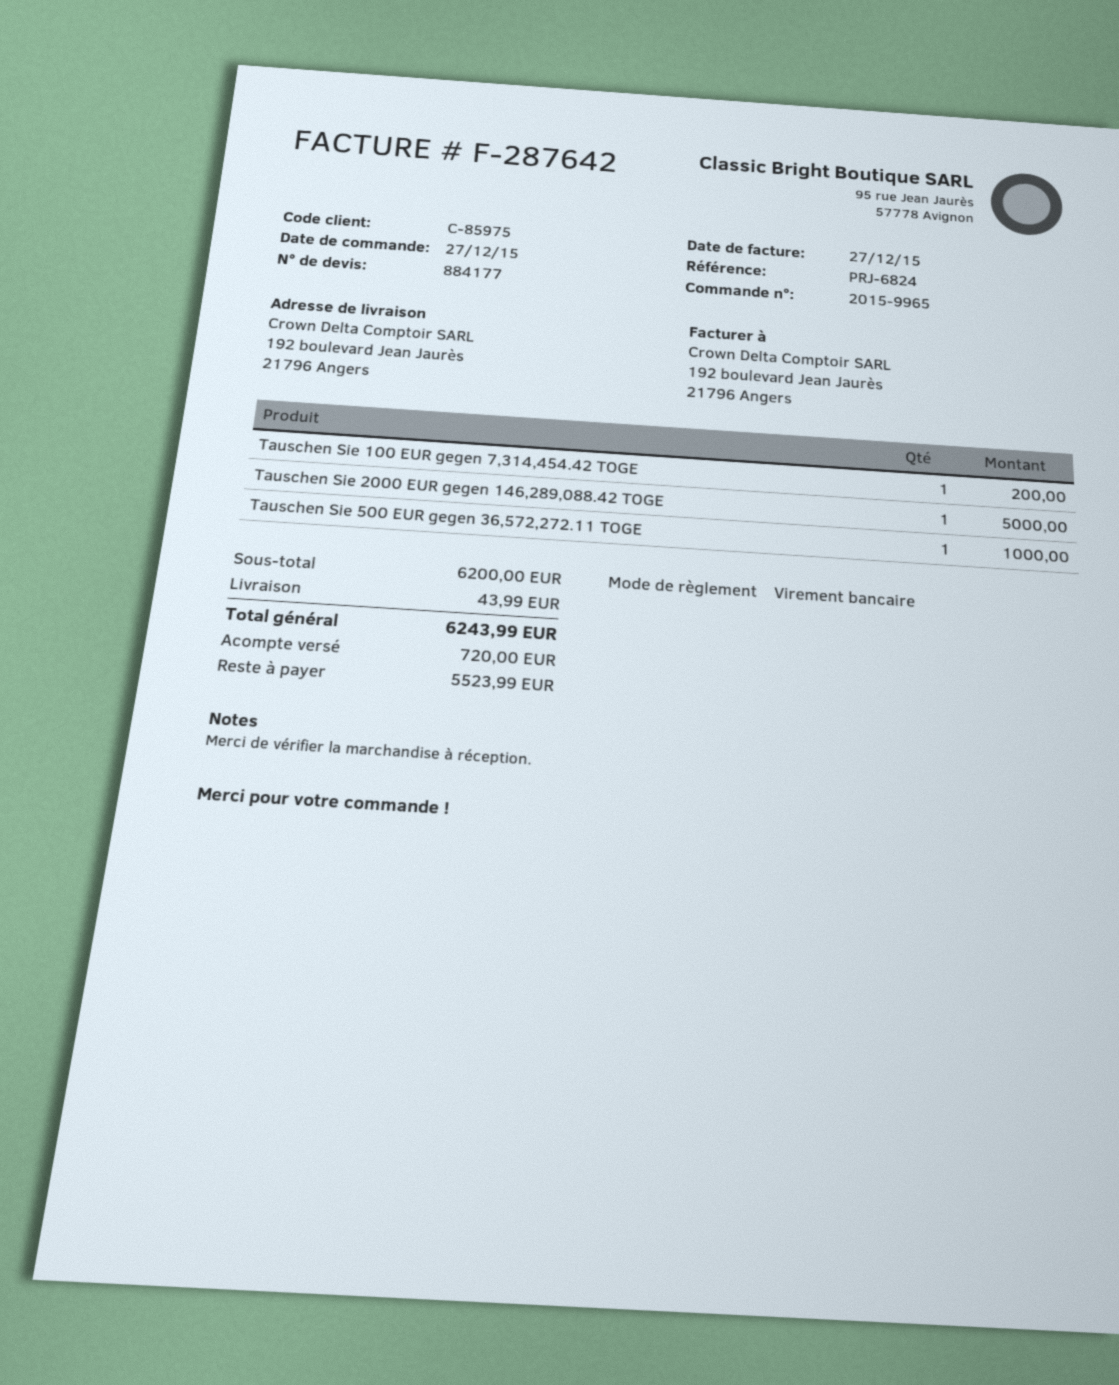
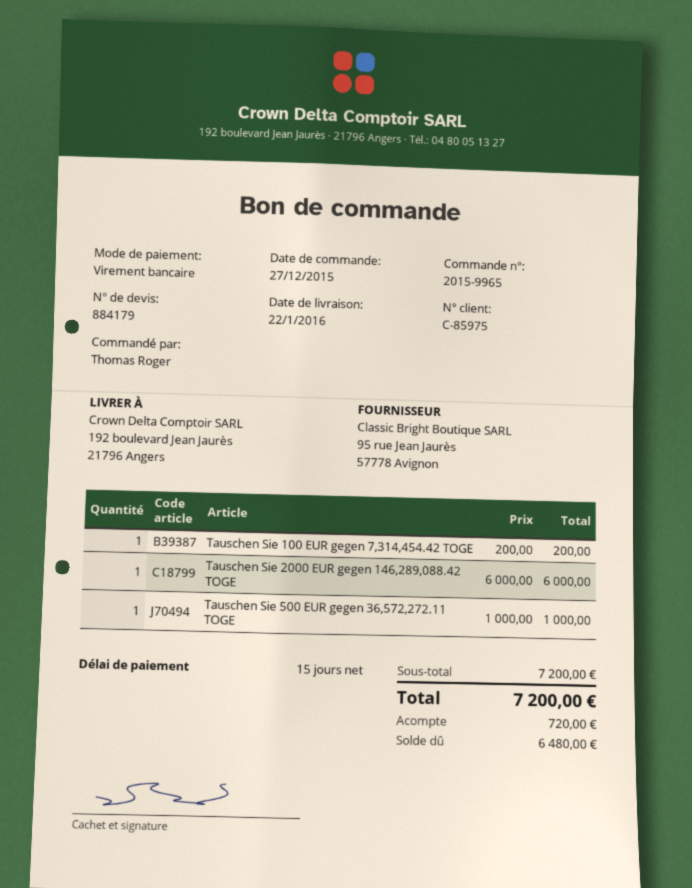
quote number: 884177 -> 884179
Tauschen Sie 2000 EUR gegen 146,289,088.42 TOGE: 1 for 5000.00 -> 1 for 6000.00
subtotal: 6200.00 -> 7200.00
shipping: 43.99 -> none
total: 6243.99 -> 7200.00
balance: 5523.99 -> 6480.00

